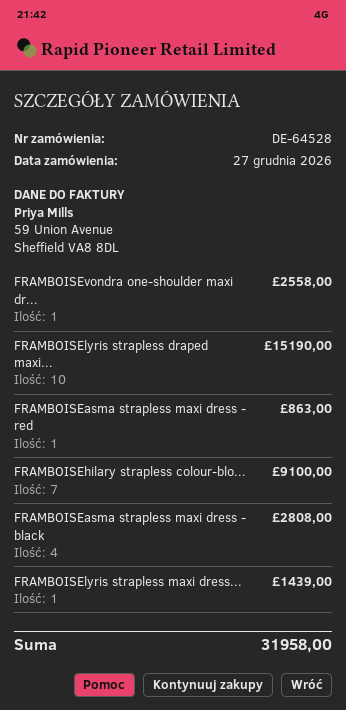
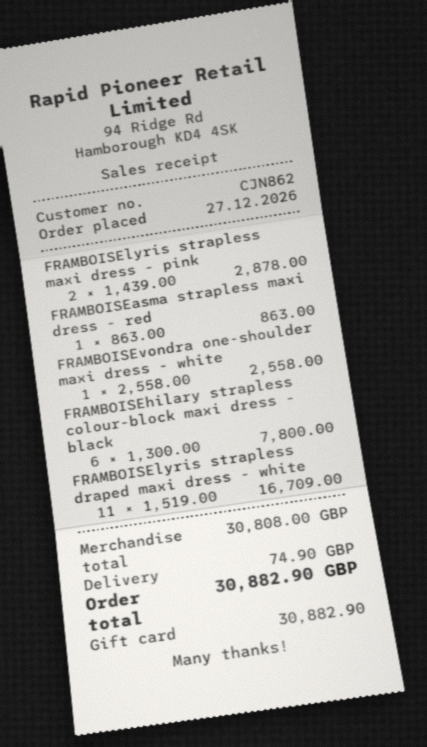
FRAMBOISElyris strapless draped maxi...: 10 for 15190.00 -> 11 for 16709.00
FRAMBOISEhilary strapless colour-blo...: 7 for 9100.00 -> 6 for 7800.00
FRAMBOISEasma strapless maxi dress - black: 4 for 2808.00 -> none
FRAMBOISElyris strapless maxi dress...: 1 for 1439.00 -> 2 for 2878.00
shipping: none -> 74.90
total: 31958.00 -> 30882.90

